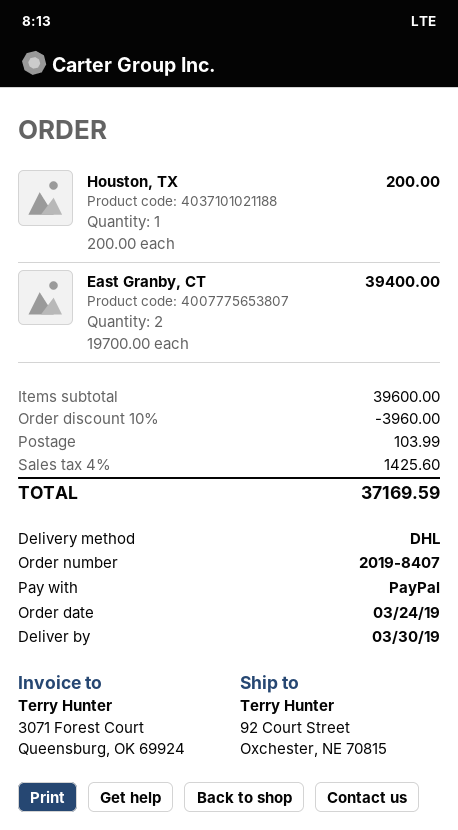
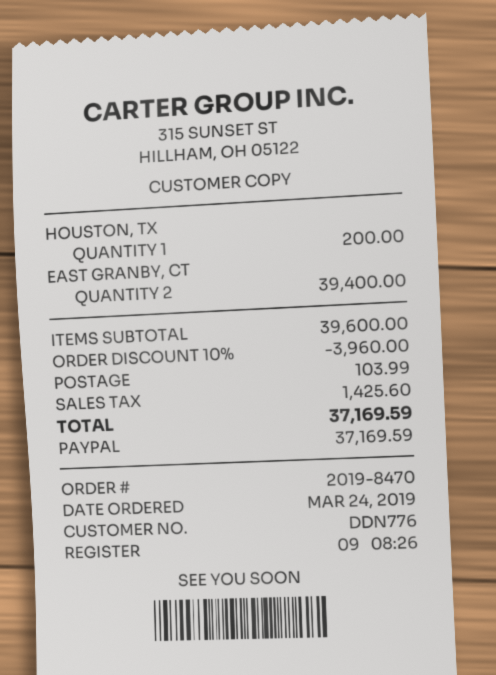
order number: 2019-8407 -> 2019-8470

